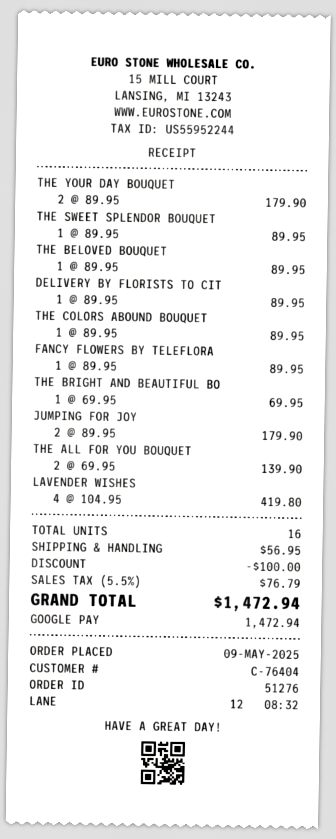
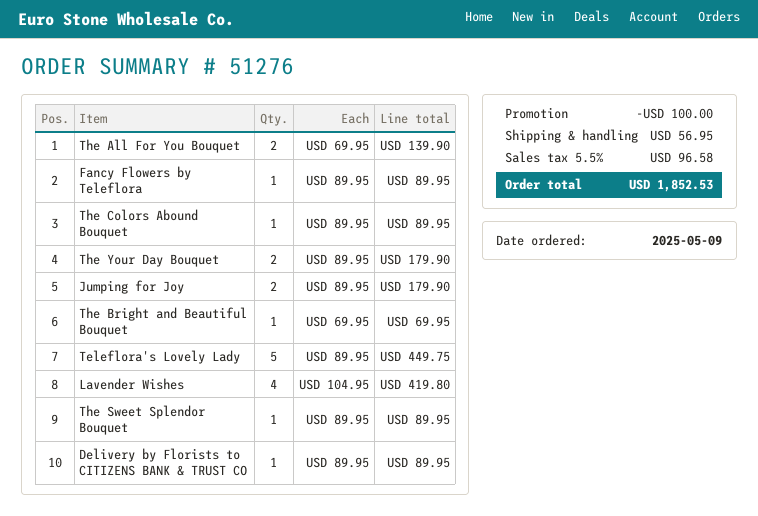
THE BELOVED BOUQUET: 1 x 89.95 = 89.95 -> none
Teleflora's Lovely Lady: none -> 5 x 89.95 = 449.75
tax: 5.5% = 76.79 -> 5.5% = 96.58
total: 1472.94 -> 1852.53

